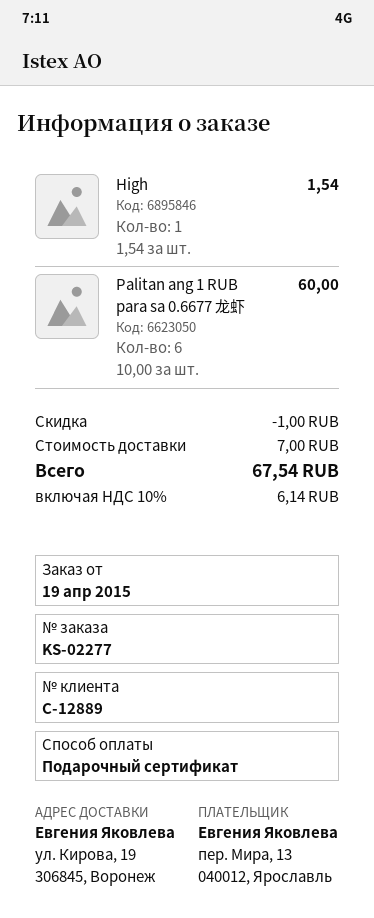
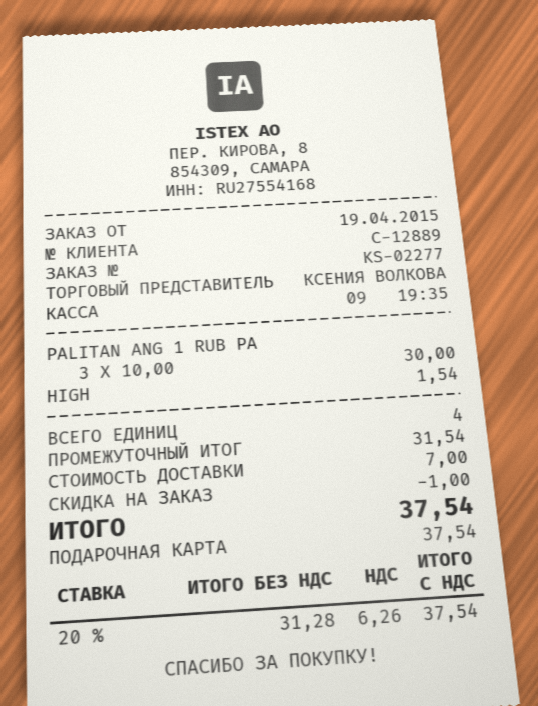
Palitan ang 1 RUB para sa 0.6677 龙虾: 6 x 10.00 = 60.00 -> 3 x 10.00 = 30.00
tax: 10% = 6.14 -> 20% = 6.26
total: 67.54 -> 37.54

